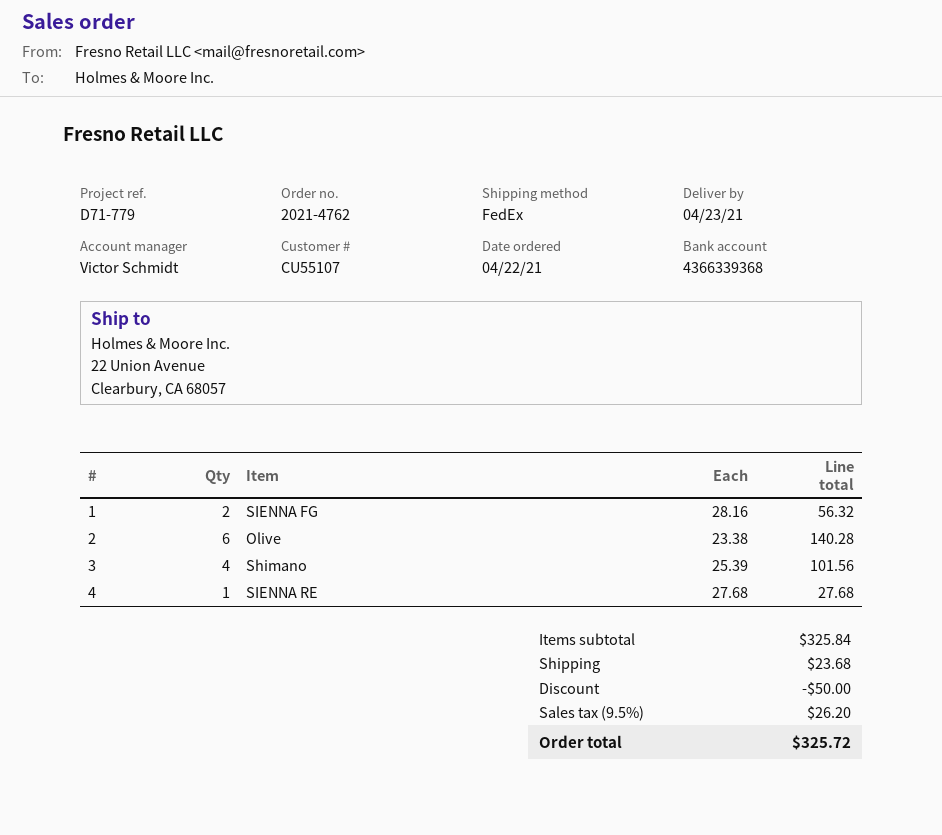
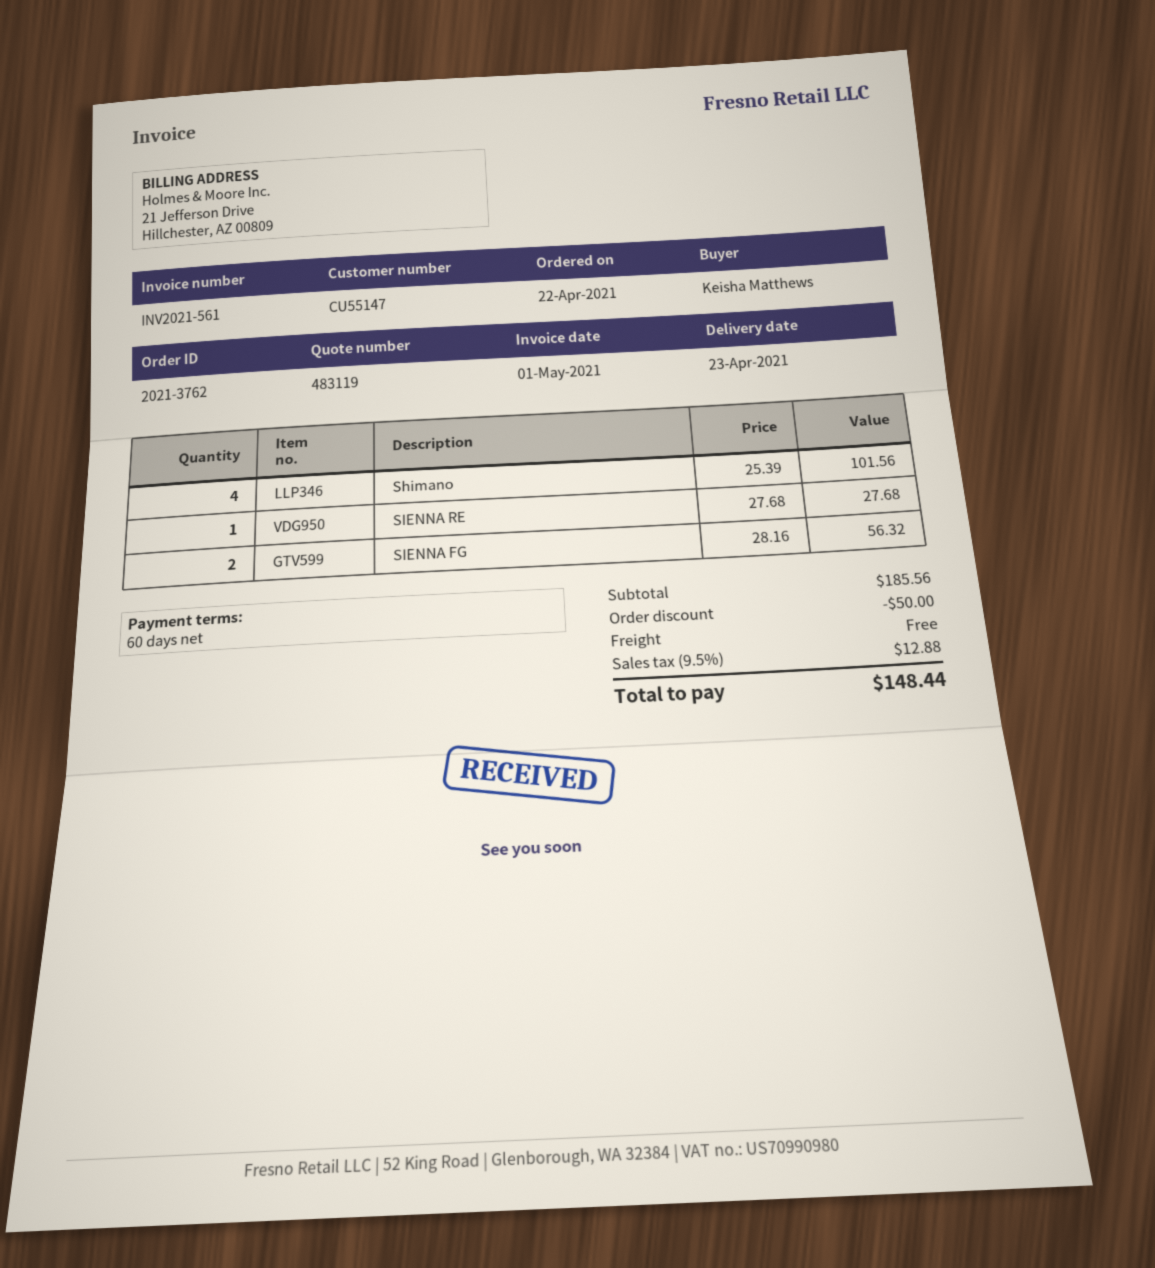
order number: 2021-4762 -> 2021-3762
customer number: CU55107 -> CU55147
Olive: 6 x 23.38 = 140.28 -> none
subtotal: 325.84 -> 185.56
shipping: 23.68 -> 0.00
tax: 9.5% = 26.20 -> 9.5% = 12.88
total: 325.72 -> 148.44

